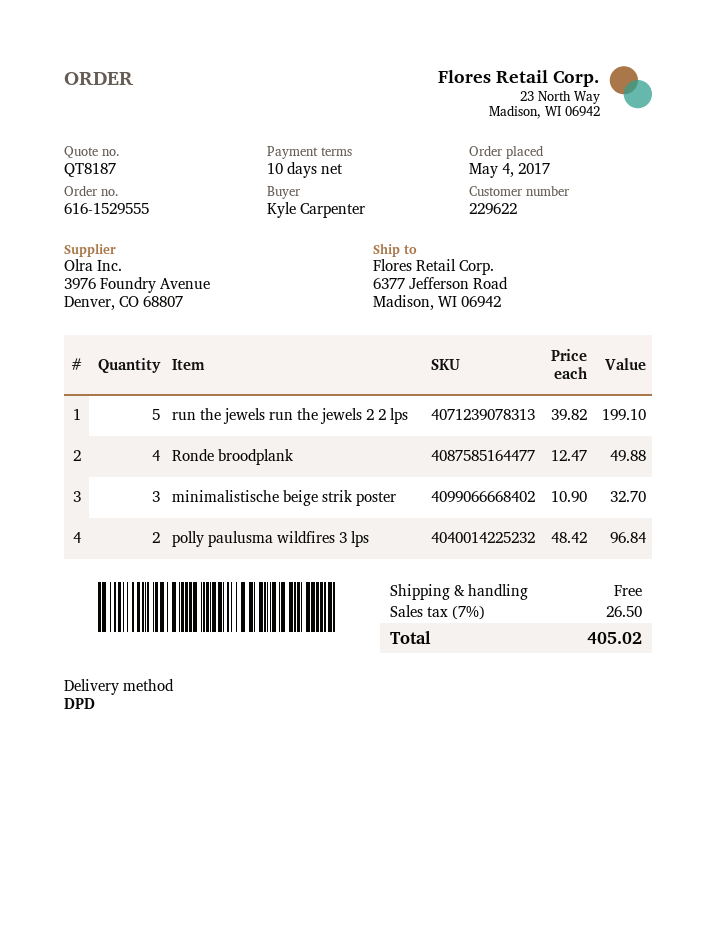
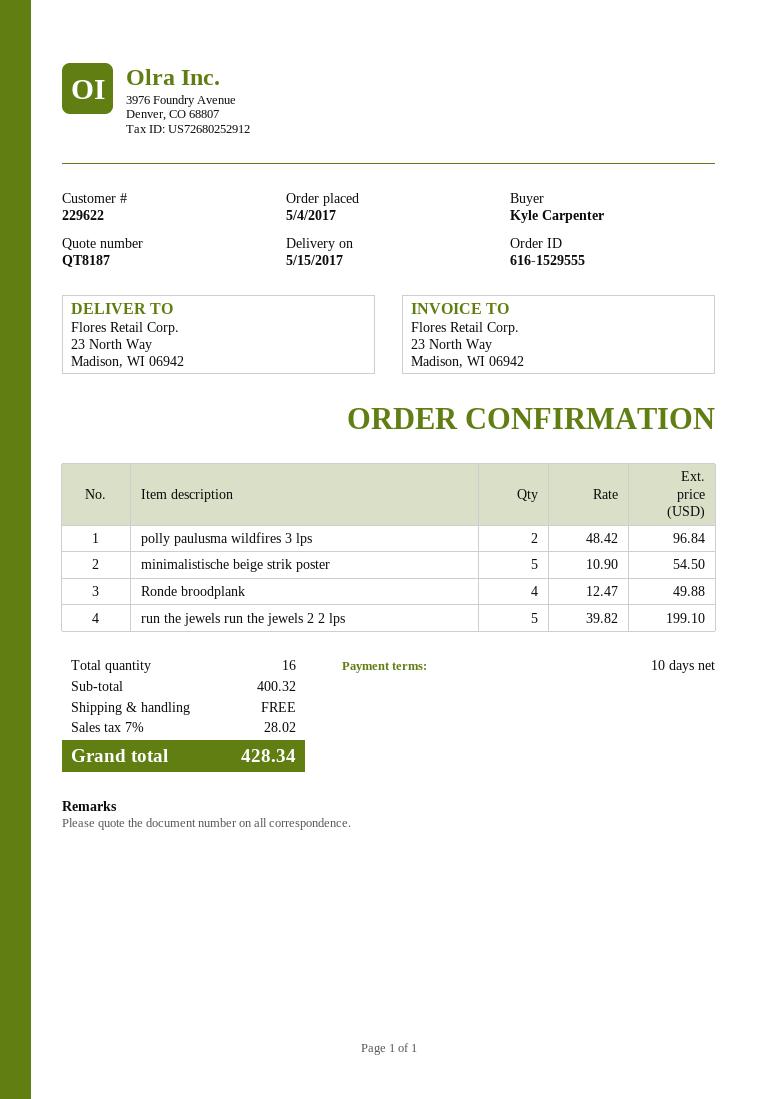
ship to: 6377 Jefferson Road, Madison, WI 06942 -> 23 North Way, Madison, WI 06942
minimalistische beige strik poster: 3 x 10.90 = 32.70 -> 5 x 10.90 = 54.50
tax: 7% = 26.50 -> 7% = 28.02
total: 405.02 -> 428.34

